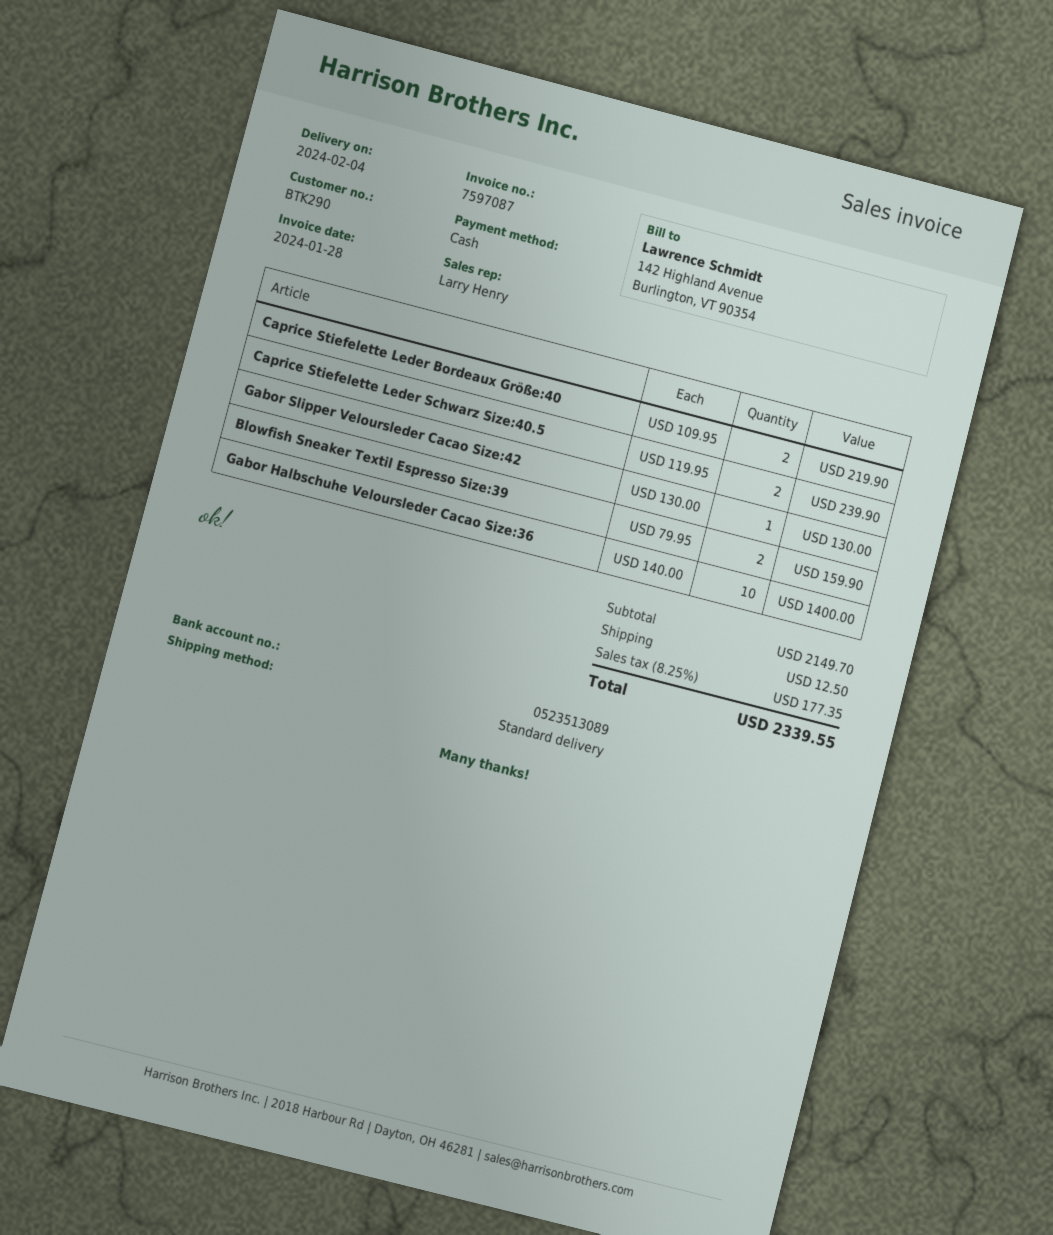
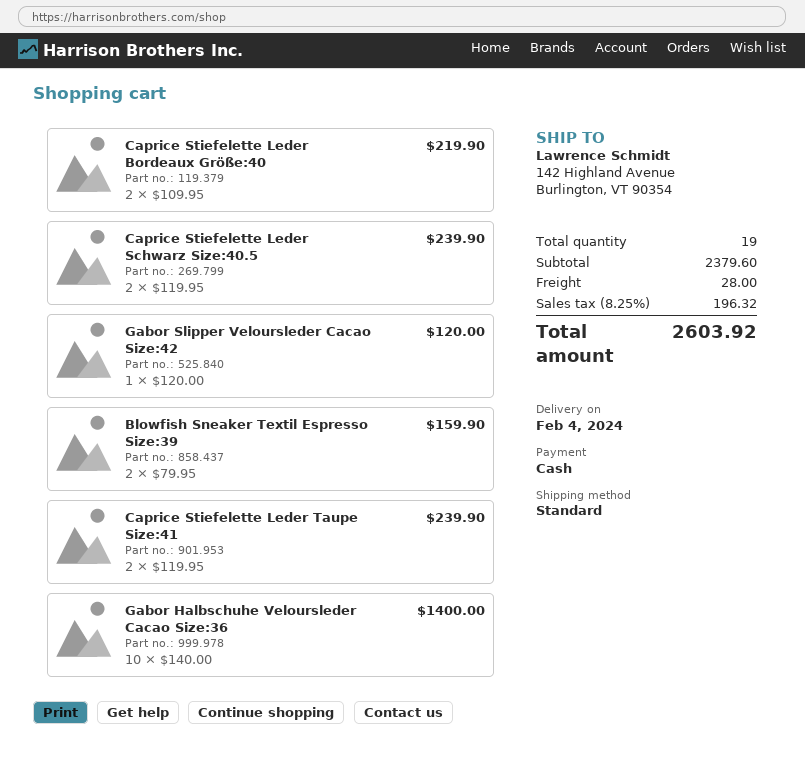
Gabor Slipper Veloursleder Cacao Size:42: 1 x 130.00 = 130.00 -> 1 x 120.00 = 120.00
Caprice Stiefelette Leder Taupe Size:41: none -> 2 x 119.95 = 239.90
subtotal: 2149.70 -> 2379.60
shipping: 12.50 -> 28.00
tax: 8.25% = 177.35 -> 8.25% = 196.32
total: 2339.55 -> 2603.92

